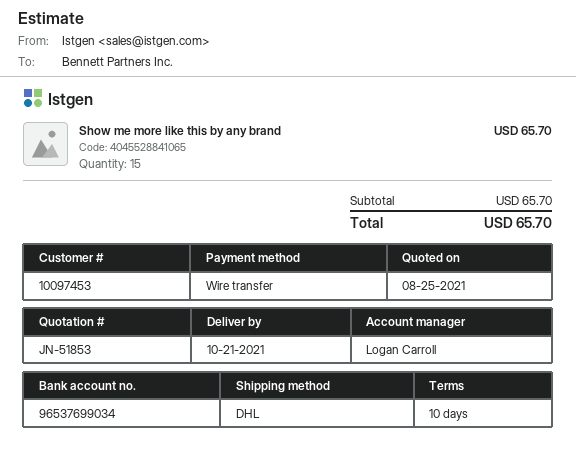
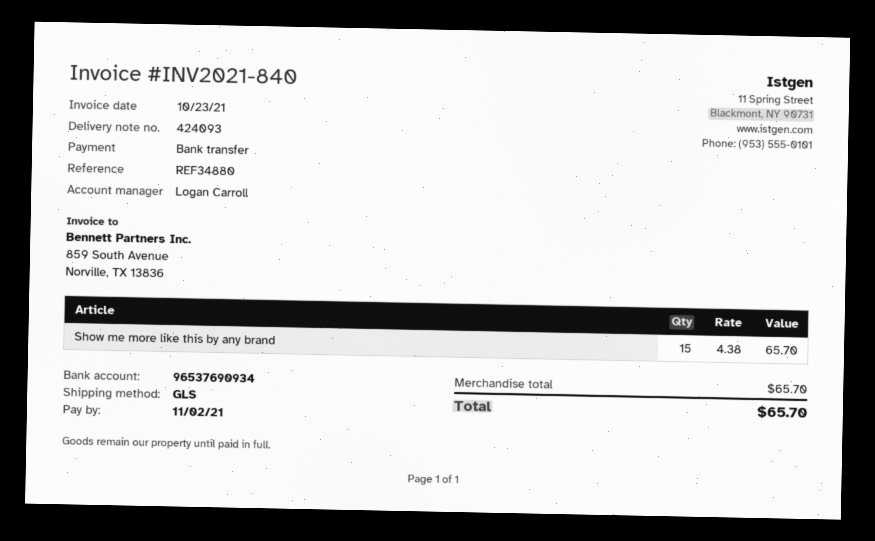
bank account: 96537699034 -> 96537690934
shipping method: DHL -> GLS

